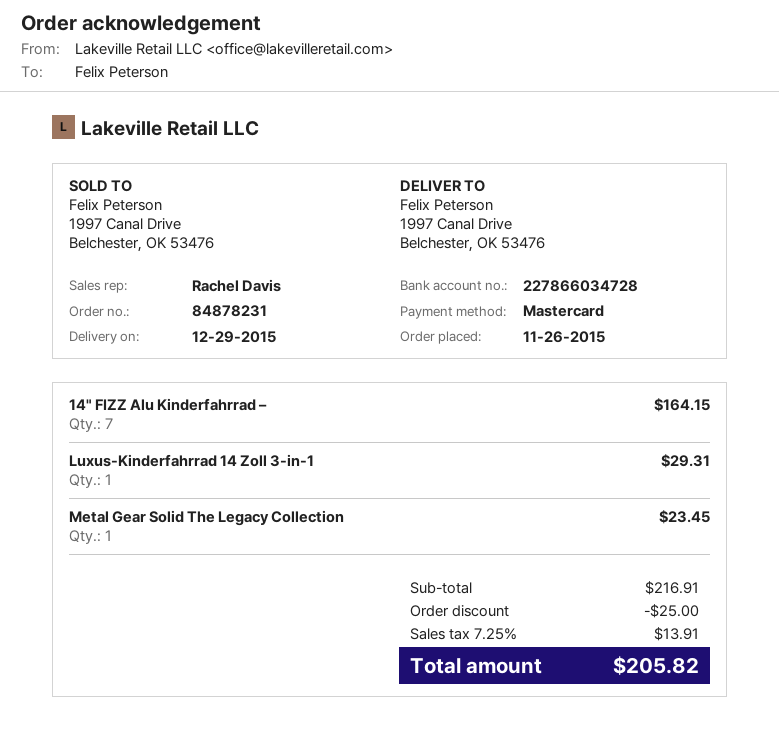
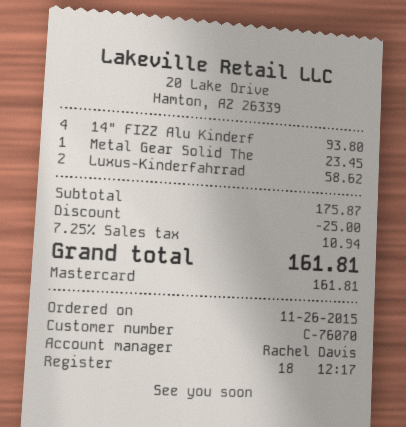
14" FIZZ Alu Kinderfahrrad –: 7 for 164.15 -> 4 for 93.80
Luxus-Kinderfahrrad 14 Zoll 3-in-1: 1 for 29.31 -> 2 for 58.62
subtotal: 216.91 -> 175.87
tax: 7.25% = 13.91 -> 7.25% = 10.94
total: 205.82 -> 161.81

